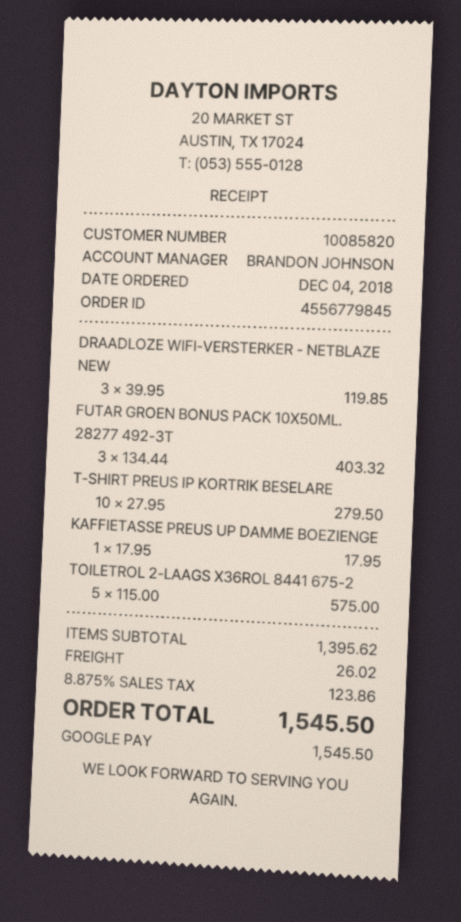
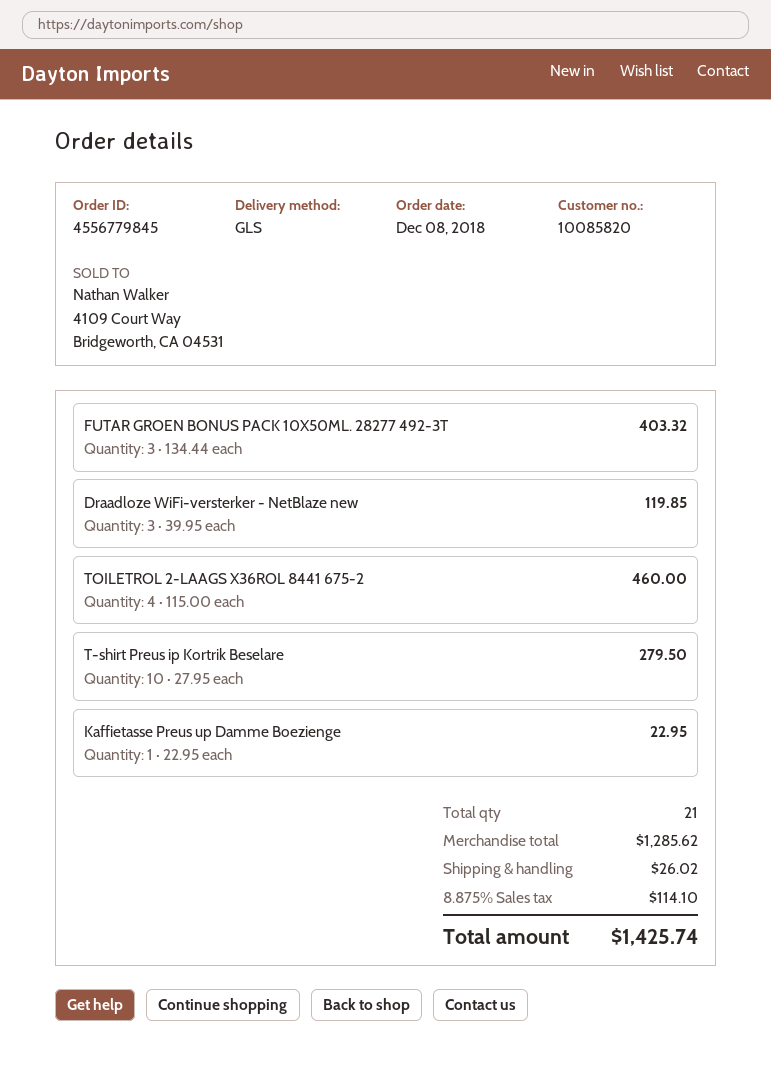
order date: 2018-12-04 -> 2018-12-08
KAFFIETASSE PREUS UP DAMME BOEZIENGE: 1 x 17.95 = 17.95 -> 1 x 22.95 = 22.95
TOILETROL 2-LAAGS X36ROL 8441 675-2: 5 x 115.00 = 575.00 -> 4 x 115.00 = 460.00
subtotal: 1395.62 -> 1285.62
tax: 8.875% = 123.86 -> 8.875% = 114.10
total: 1545.50 -> 1425.74

